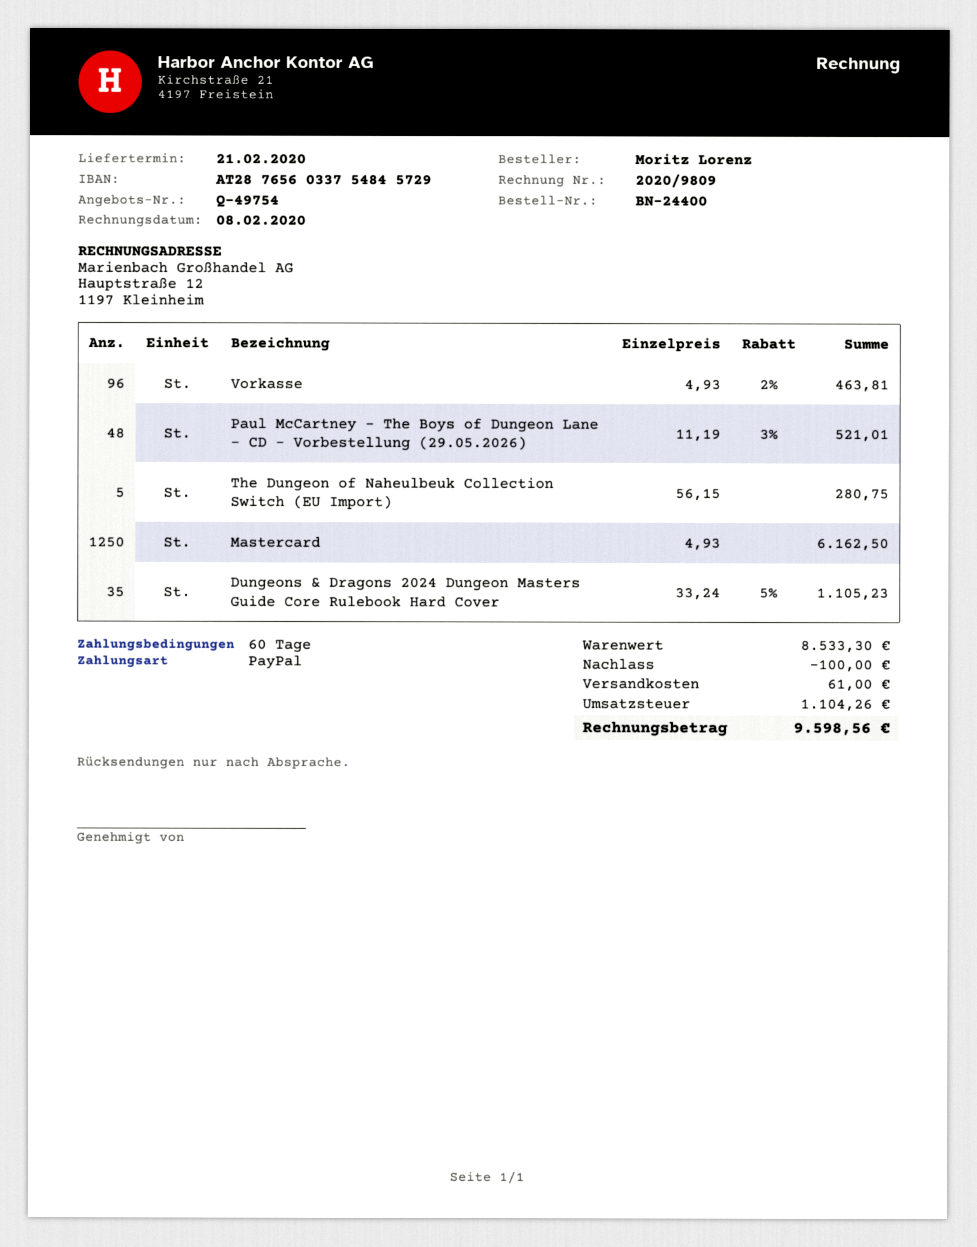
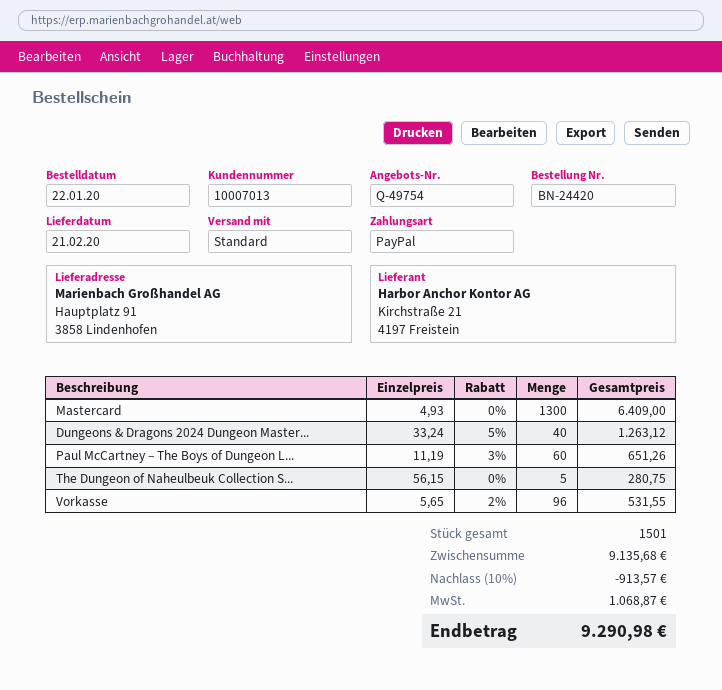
order number: BN-24400 -> BN-24420
Vorkasse: 96 x 4.93 - 2% = 463.81 -> 96 x 5.65 - 2% = 531.55
Paul McCartney – The Boys of Dungeon Lane – CD – Vorbestellung (29.05.2026): 48 x 11.19 - 3% = 521.01 -> 60 x 11.19 - 3% = 651.26
Mastercard: 1250 x 4.93 = 6162.50 -> 1300 x 4.93 = 6409.00
Dungeons & Dragons 2024 Dungeon Masters Guide Core Rulebook Hard Cover: 35 x 33.24 - 5% = 1105.23 -> 40 x 33.24 - 5% = 1263.12
subtotal: 8533.30 -> 9135.68
discount: 100.00 -> 913.57
shipping: 61.00 -> none
tax: 1104.26 -> 1068.87
total: 9598.56 -> 9290.98

